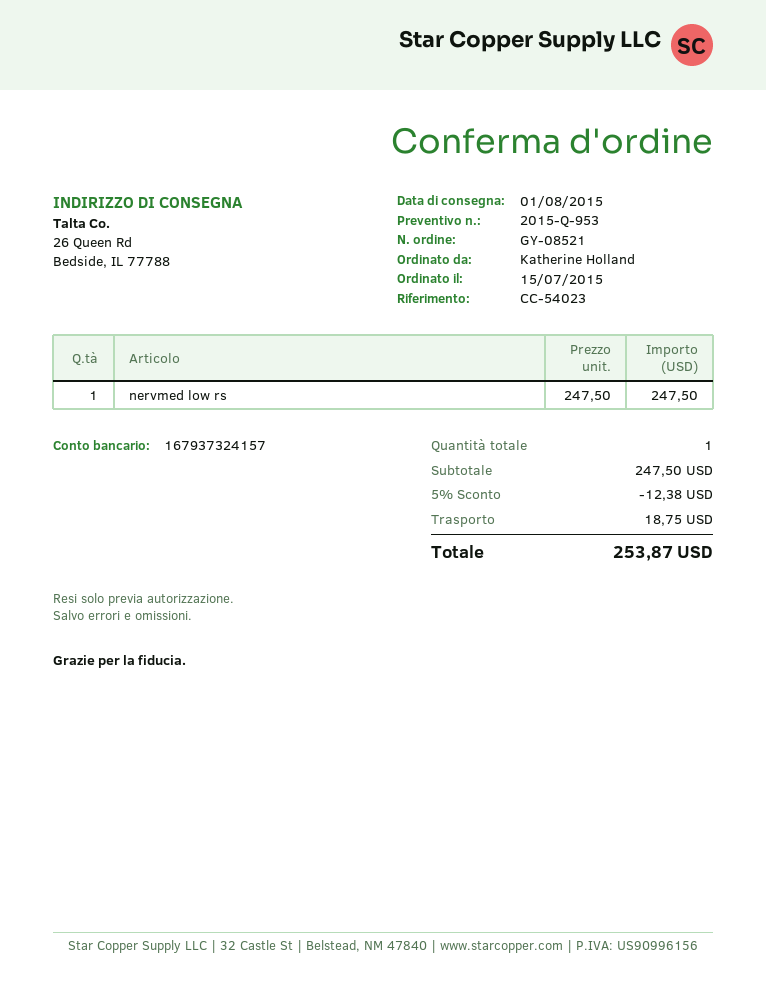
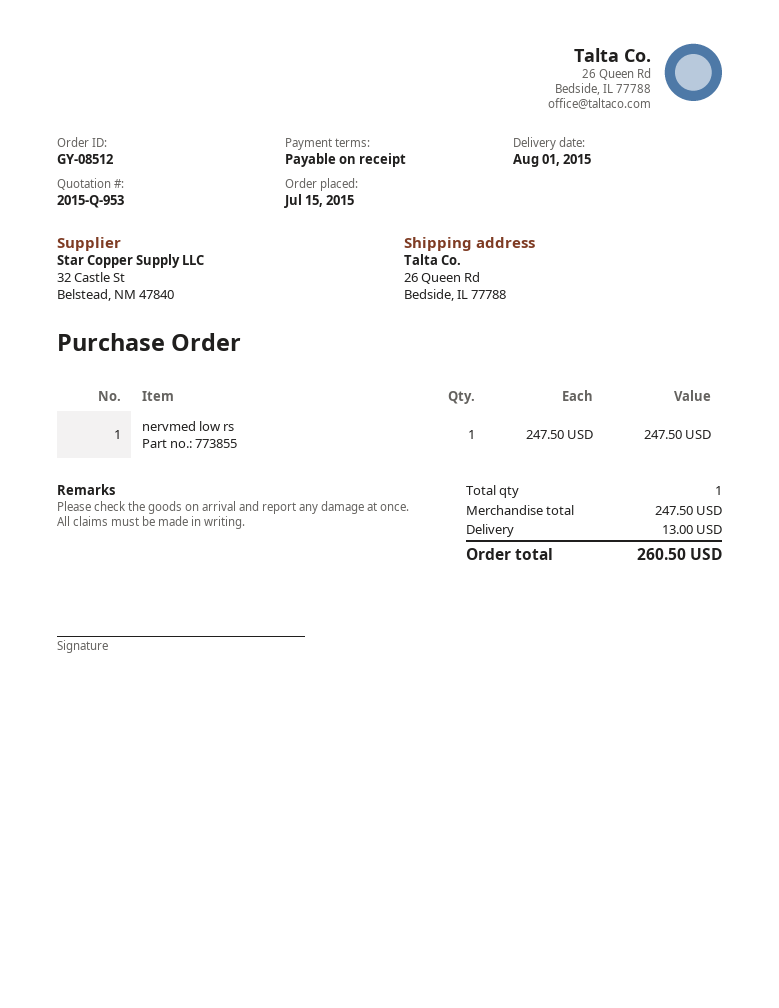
order number: GY-08521 -> GY-08512
discount: 5% = 12.38 -> none
shipping: 18.75 -> 13.00
total: 253.87 -> 260.50

